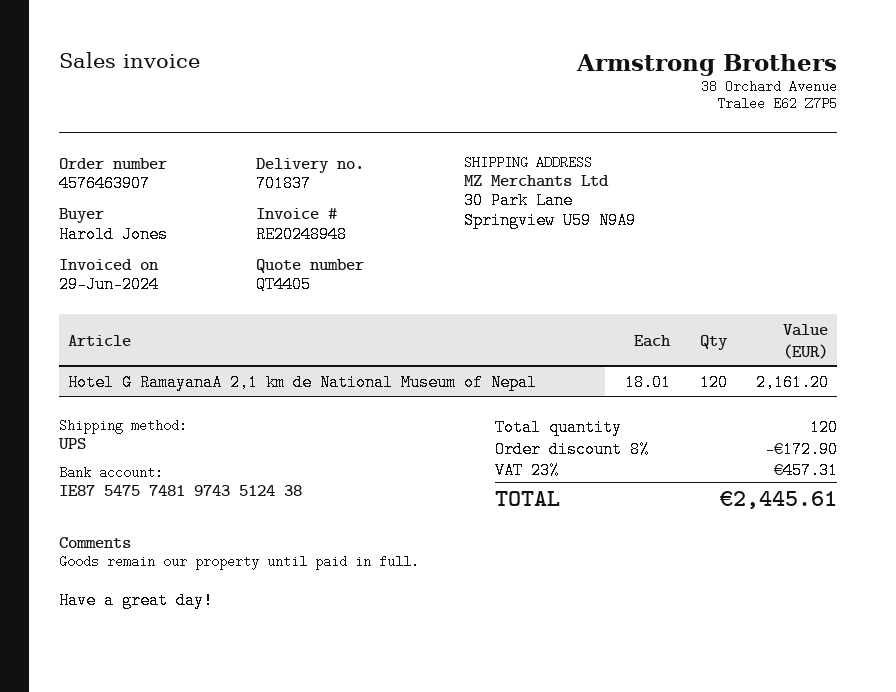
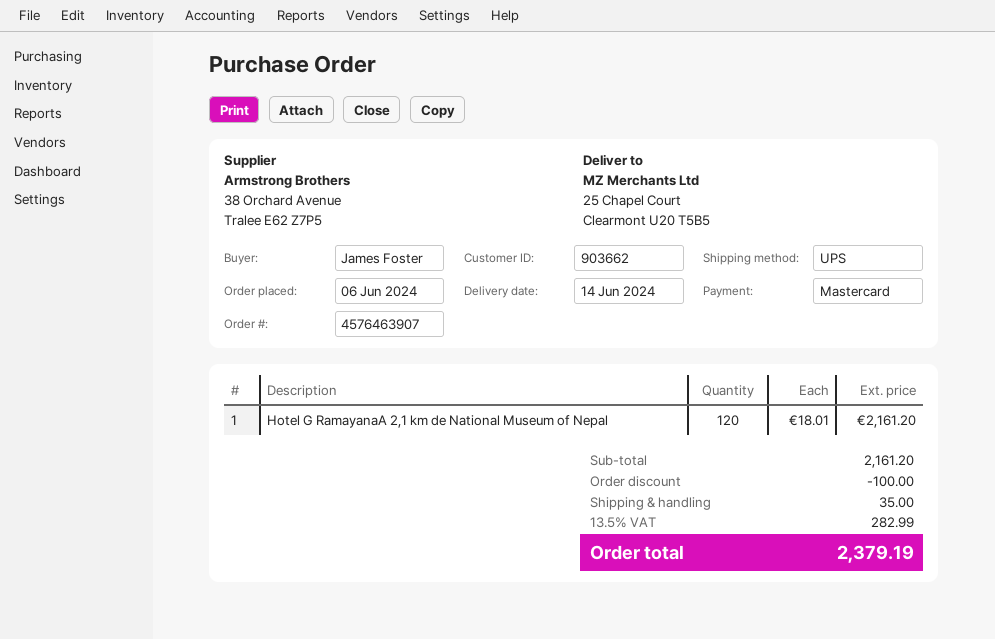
ordered by: Harold Jones -> James Foster
ship to: 30 Park Lane, Springview U59 N9A9 -> 25 Chapel Court, Clearmont U20 T5B5
discount: 172.90 -> 100.00
shipping: none -> 35.00
tax: 23% = 457.31 -> 13.5% = 282.99
total: 2445.61 -> 2379.19

